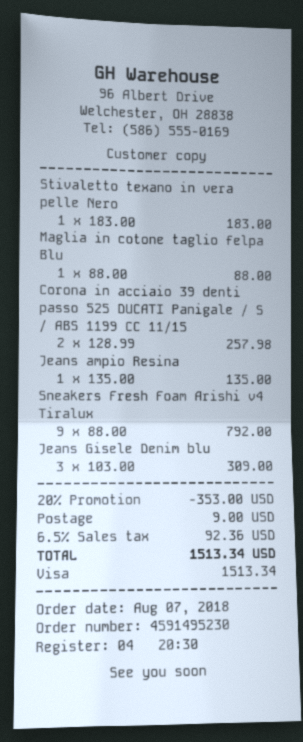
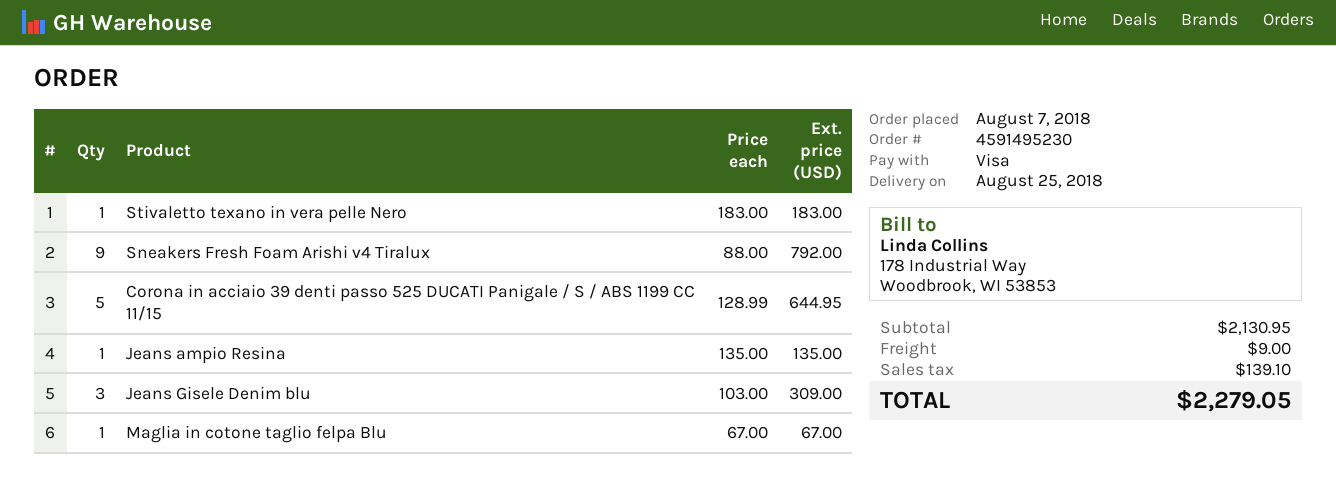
Maglia in cotone taglio felpa Blu: 1 x 88.00 = 88.00 -> 1 x 67.00 = 67.00
Corona in acciaio 39 denti passo 525 DUCATI Panigale / S / ABS 1199 CC 11/15: 2 x 128.99 = 257.98 -> 5 x 128.99 = 644.95
discount: 20% = 353.00 -> none
tax: 92.36 -> 139.10
total: 1513.34 -> 2279.05

